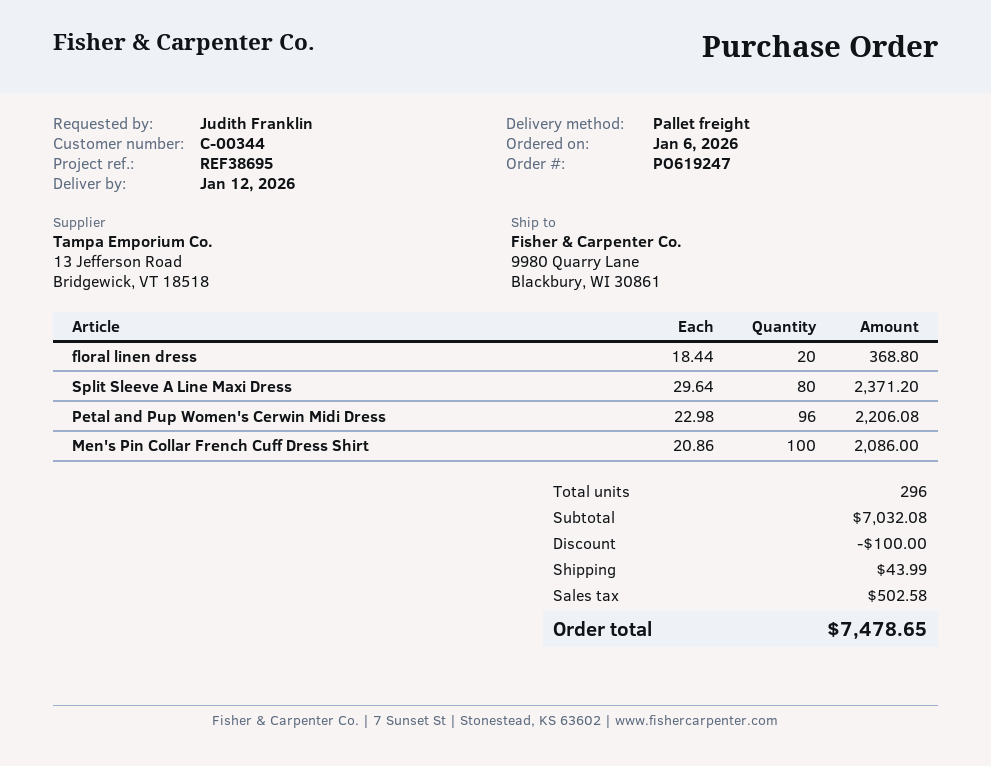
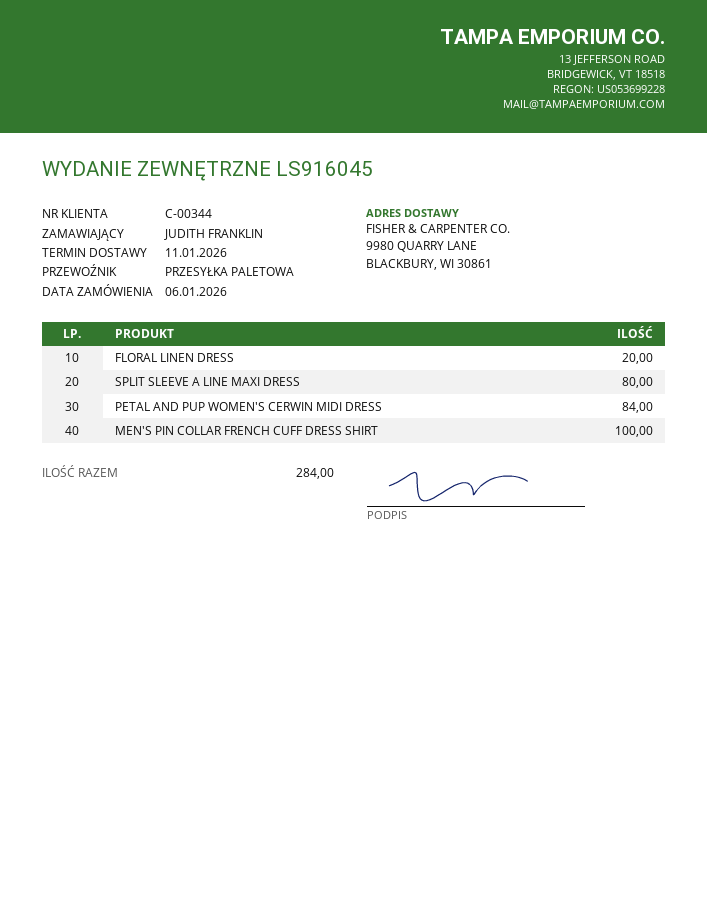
delivery date: 2026-01-12 -> 2026-01-11
Petal and Pup Women's Cerwin Midi Dress: 96 -> 84
total quantity: 296 -> 284

